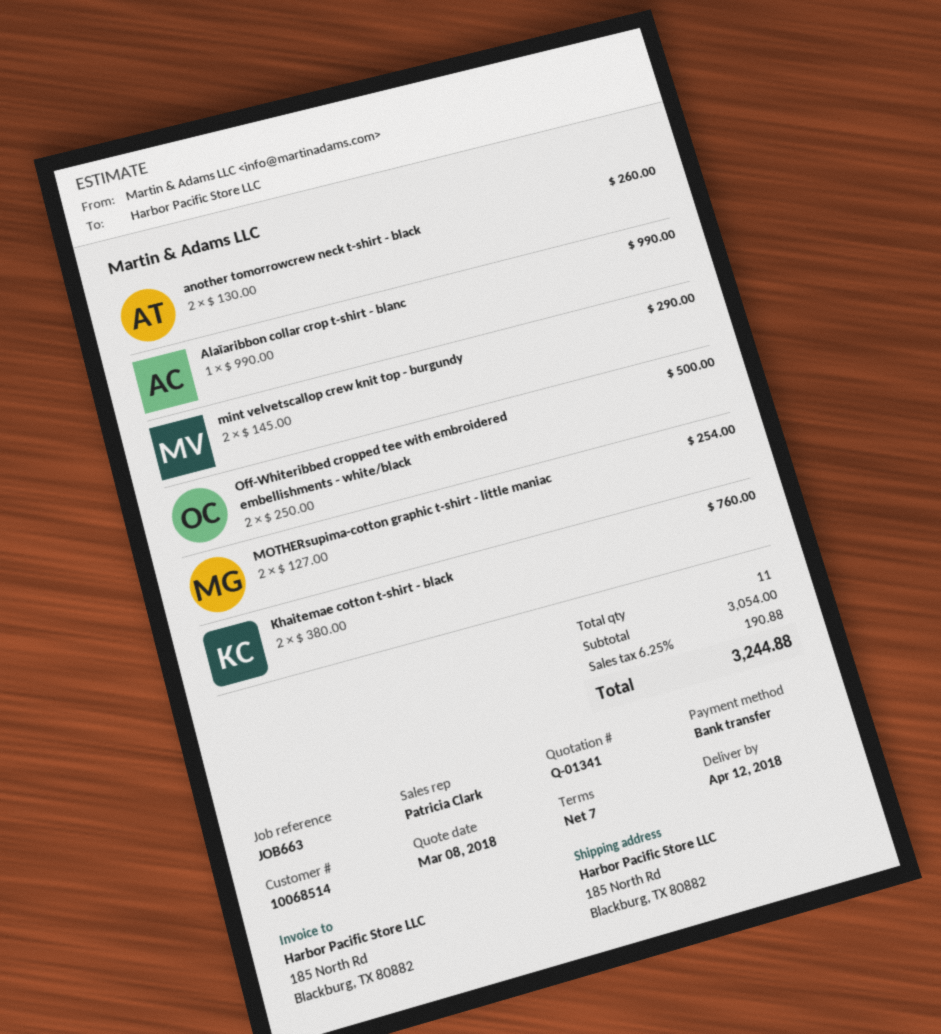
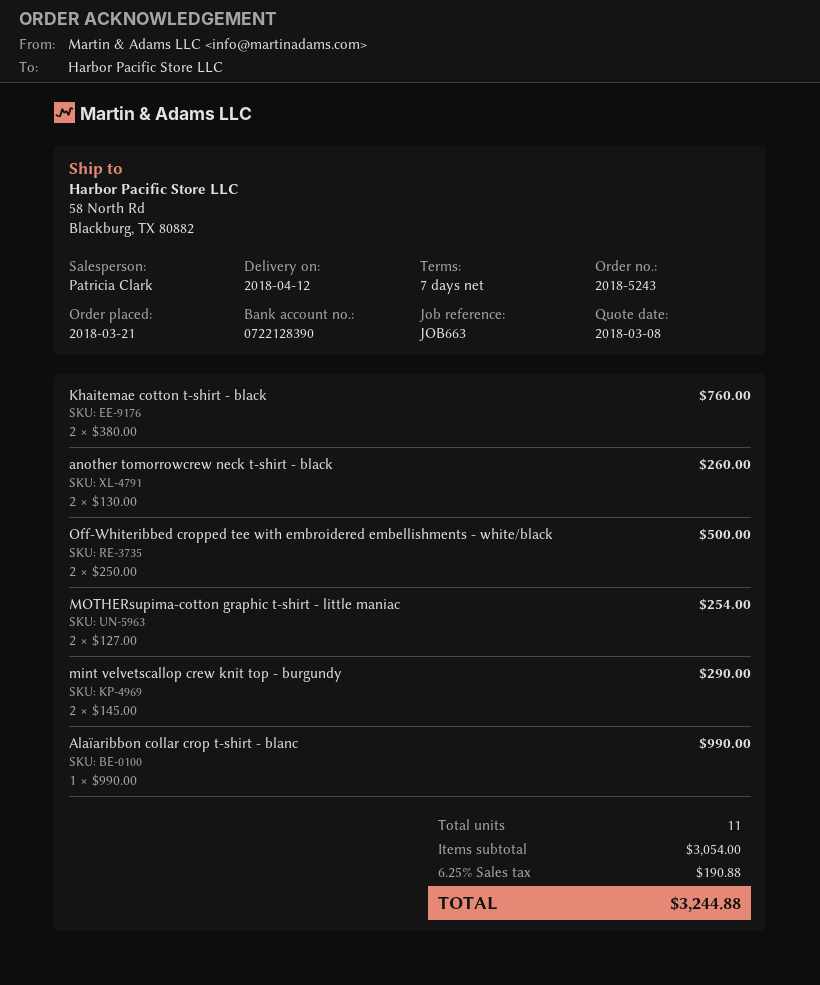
ship to: 185 North Rd, Blackburg, TX 80882 -> 58 North Rd, Blackburg, TX 80882

